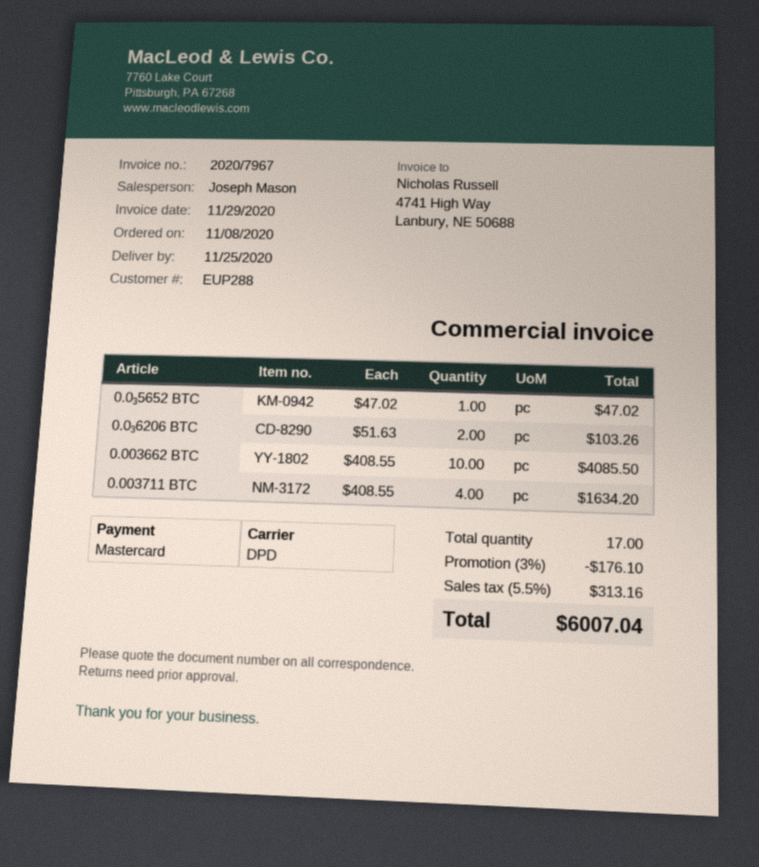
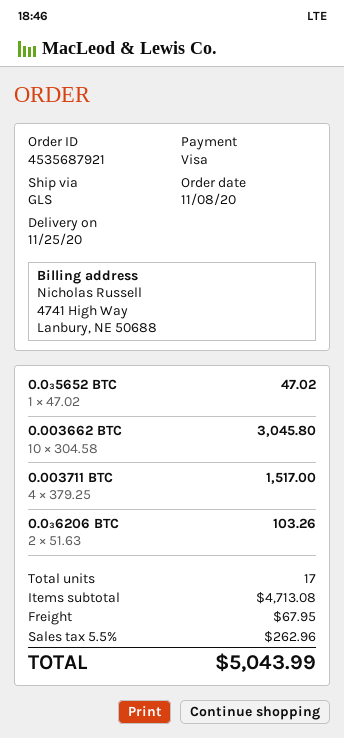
payment method: Mastercard -> Visa
shipping method: DPD -> GLS
0.003662 BTC: 10 x 408.55 = 4085.50 -> 10 x 304.58 = 3045.80
0.003711 BTC: 4 x 408.55 = 1634.20 -> 4 x 379.25 = 1517.00
discount: 3% = 176.10 -> none
shipping: none -> 67.95
tax: 5.5% = 313.16 -> 5.5% = 262.96
total: 6007.04 -> 5043.99

